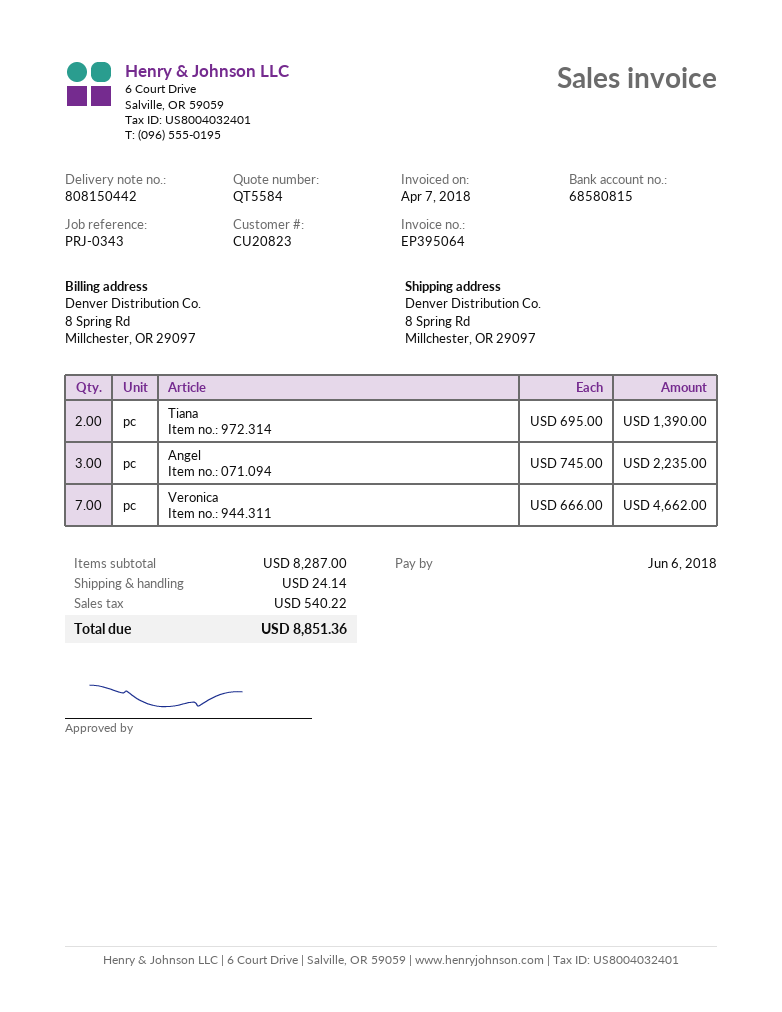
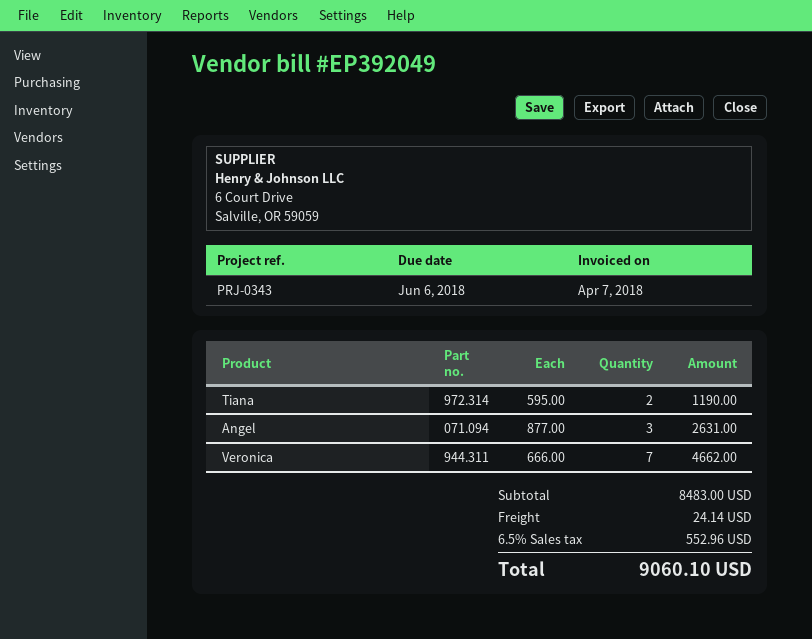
invoice number: EP395064 -> EP392049
Tiana: 2 x 695.00 = 1390.00 -> 2 x 595.00 = 1190.00
Angel: 3 x 745.00 = 2235.00 -> 3 x 877.00 = 2631.00
subtotal: 8287.00 -> 8483.00
tax: 540.22 -> 552.96
total: 8851.36 -> 9060.10

